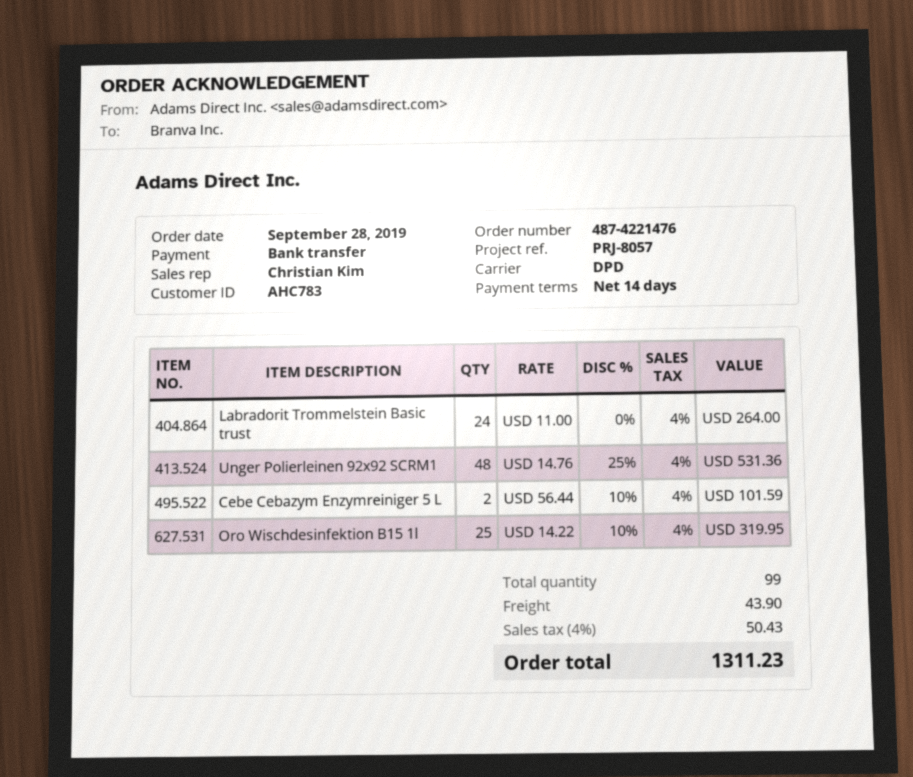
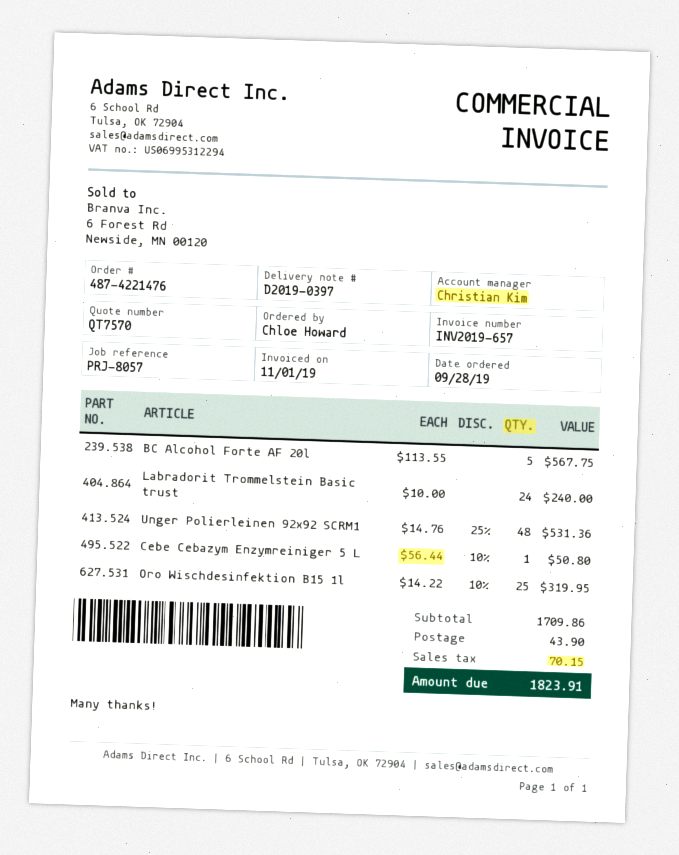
Labradorit Trommelstein Basic trust: 24 x 11.00 = 264.00 -> 24 x 10.00 = 240.00
Cebe Cebazym Enzymreiniger 5 L: 2 x 56.44 - 10% = 101.59 -> 1 x 56.44 - 10% = 50.80
BC Alcohol Forte AF 20l: none -> 5 x 113.55 = 567.75
tax: 50.43 -> 70.15
total: 1311.23 -> 1823.91

